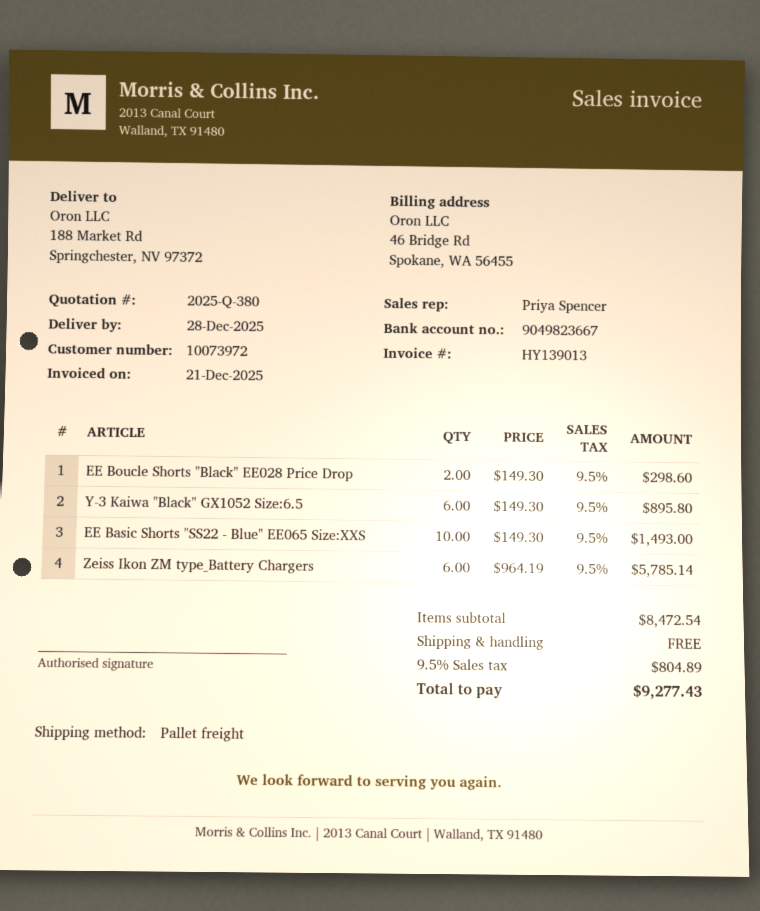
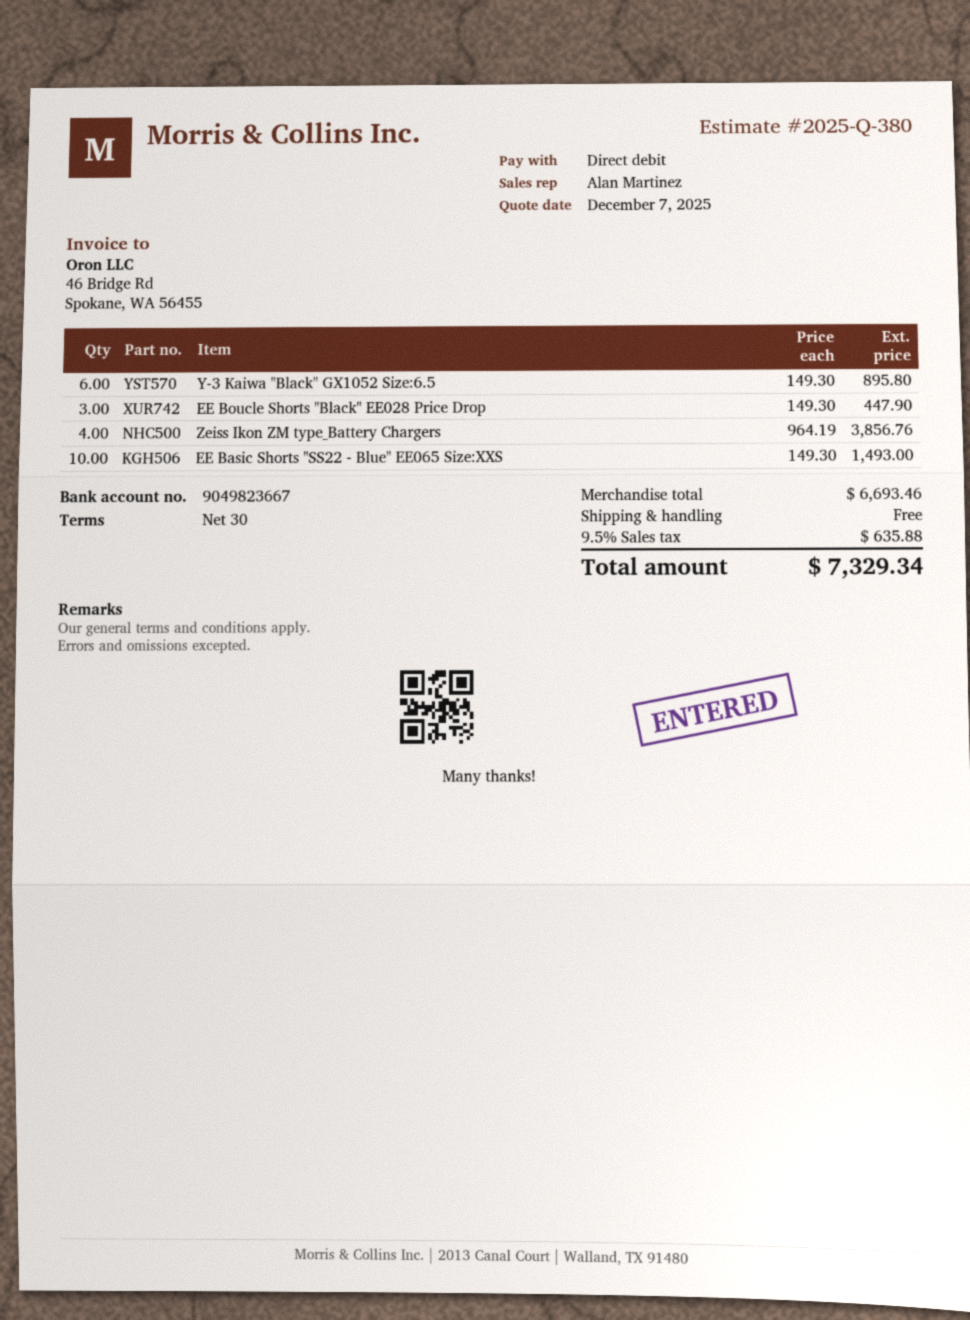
sales rep: Priya Spencer -> Alan Martinez
EE Boucle Shorts "Black" EE028 Price Drop: 2 x 149.30 = 298.60 -> 3 x 149.30 = 447.90
Zeiss Ikon ZM type_Battery Chargers: 6 x 964.19 = 5785.14 -> 4 x 964.19 = 3856.76
subtotal: 8472.54 -> 6693.46
tax: 9.5% = 804.89 -> 9.5% = 635.88
total: 9277.43 -> 7329.34

